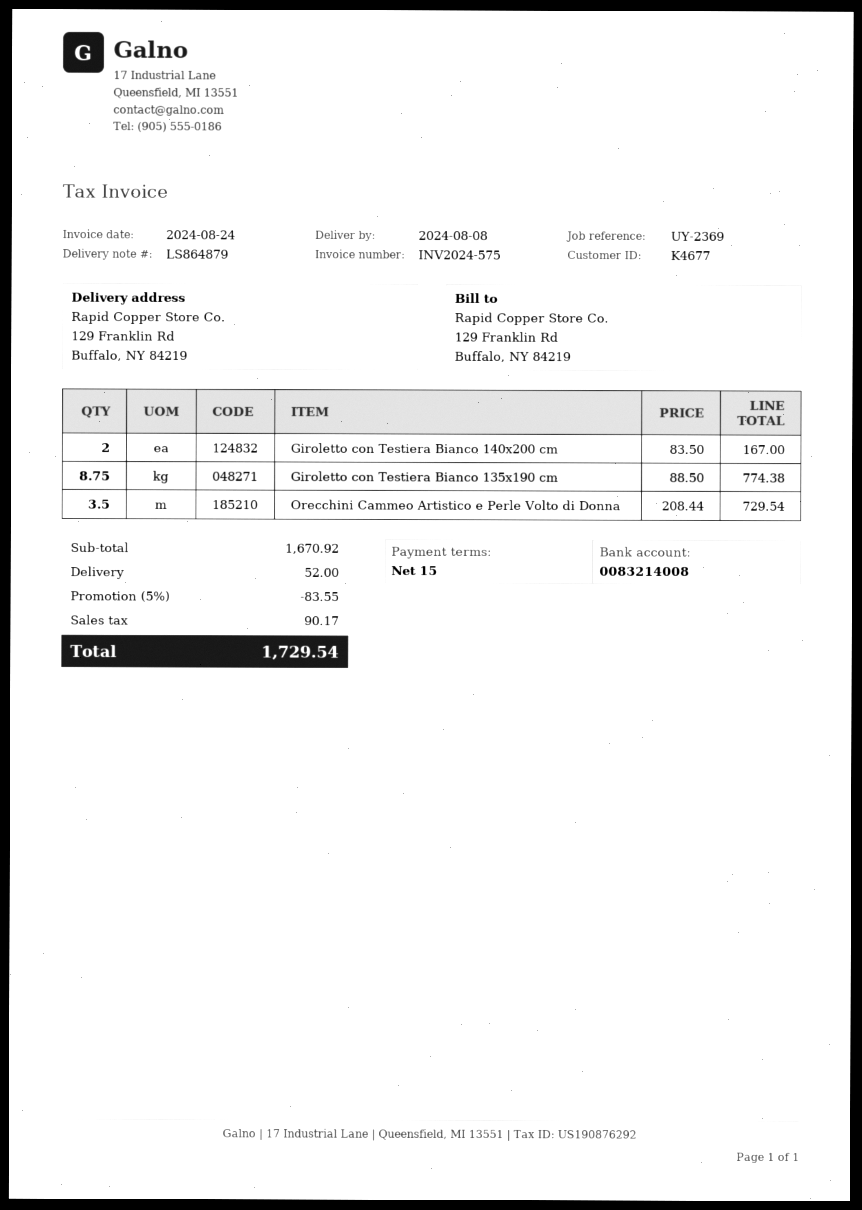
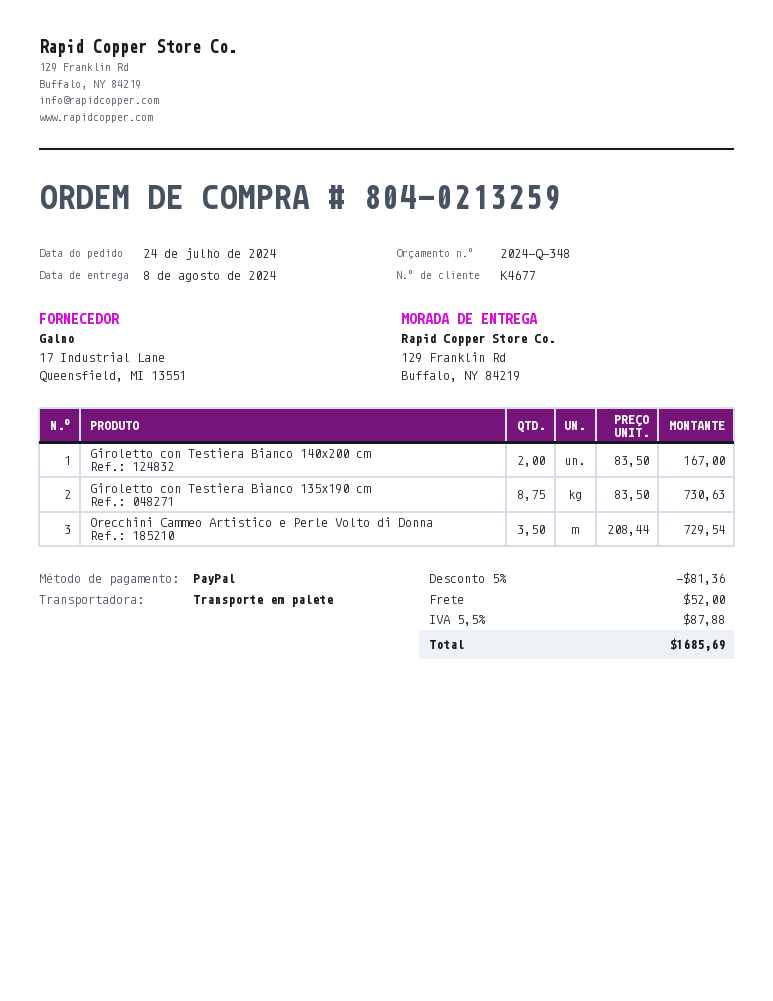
Giroletto con Testiera Bianco 135x190 cm: 8.75 x 88.50 = 774.38 -> 8.75 x 83.50 = 730.63
discount: 5% = 83.55 -> 5% = 81.36
tax: 90.17 -> 87.88
total: 1729.54 -> 1685.69

